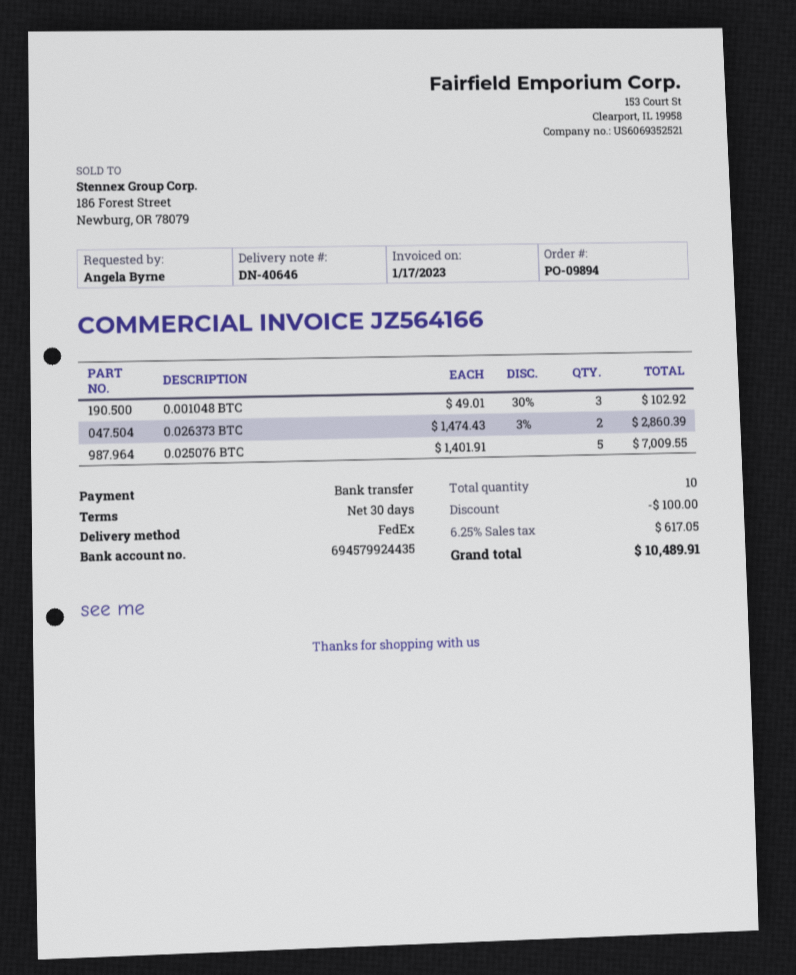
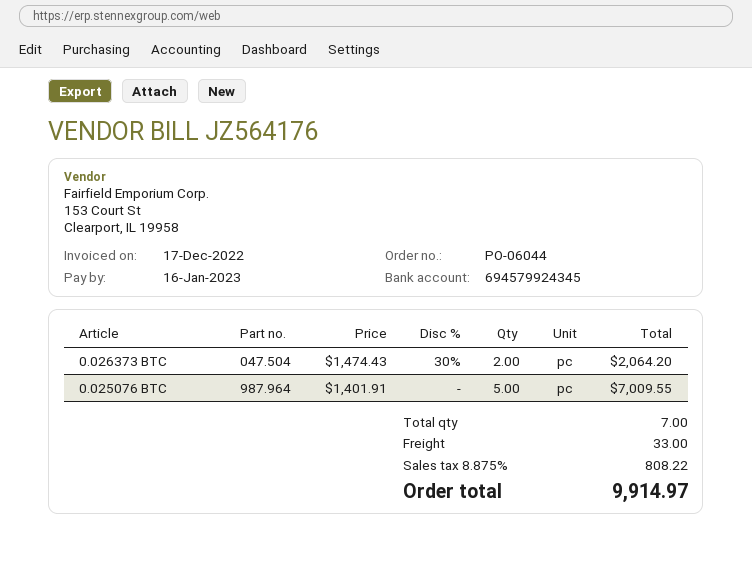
order number: PO-09894 -> PO-06044
invoice number: JZ564166 -> JZ564176
invoice date: 2023-01-17 -> 2022-12-17
bank account: 694579924435 -> 694579924345
0.001048 BTC: 3 x 49.01 - 30% = 102.92 -> none
0.026373 BTC: 2 x 1474.43 - 3% = 2860.39 -> 2 x 1474.43 - 30% = 2064.20
total quantity: 10 -> 7
discount: 100.00 -> none
shipping: none -> 33.00
tax: 6.25% = 617.05 -> 8.875% = 808.22
total: 10489.91 -> 9914.97

